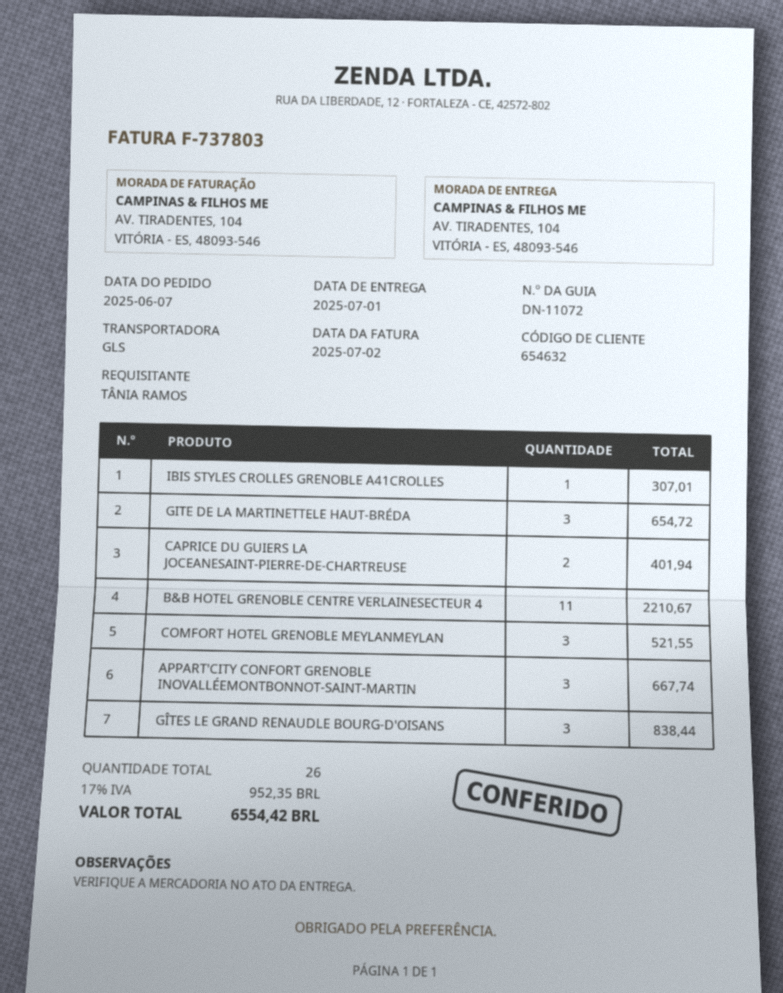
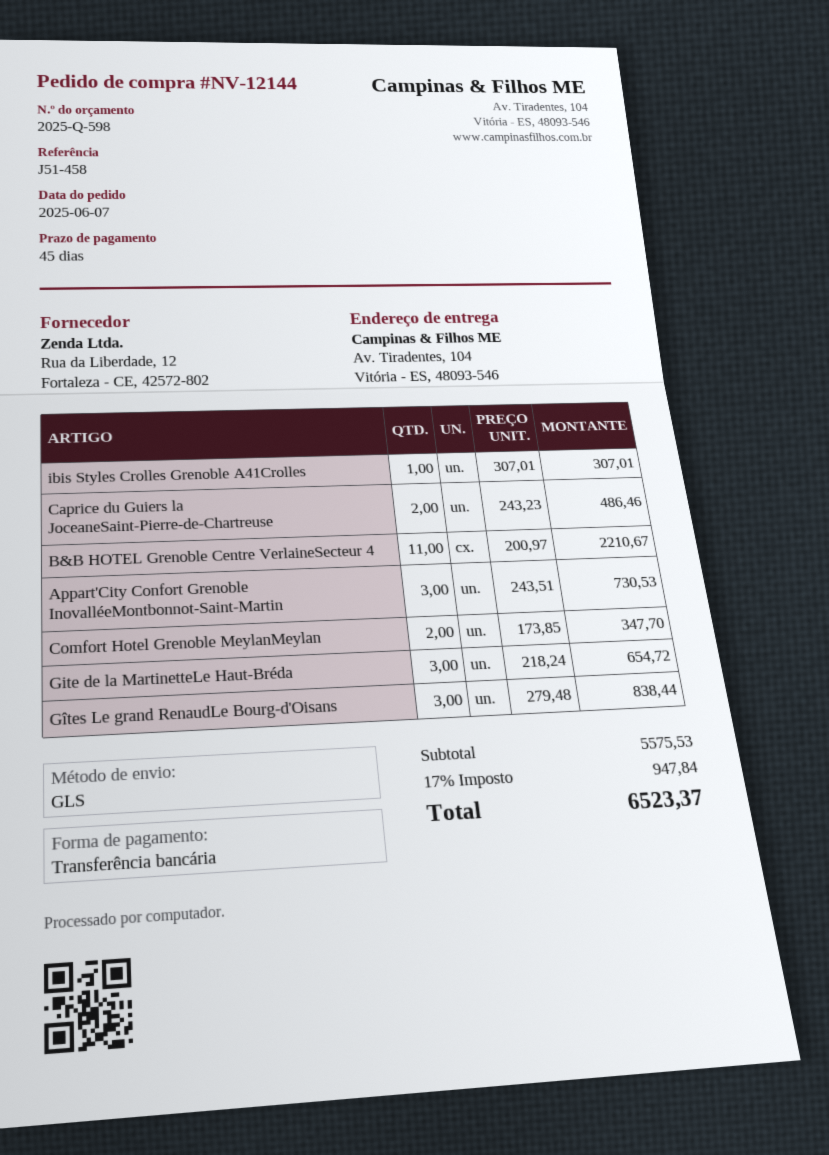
CAPRICE DU GUIERS LA JOCEANESAINT-PIERRE-DE-CHARTREUSE: 2 for 401.94 -> 2 for 486.46
COMFORT HOTEL GRENOBLE MEYLANMEYLAN: 3 for 521.55 -> 2 for 347.70
APPART'CITY CONFORT GRENOBLE INOVALLÉEMONTBONNOT-SAINT-MARTIN: 3 for 667.74 -> 3 for 730.53
tax: 17% = 952.35 -> 17% = 947.84
total: 6554.42 -> 6523.37

